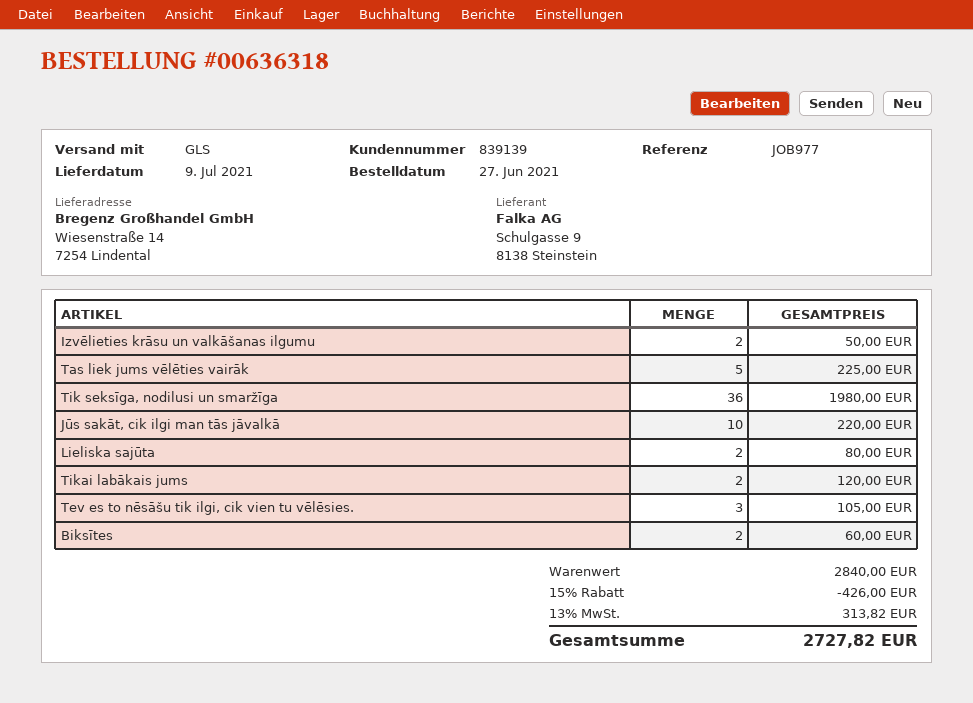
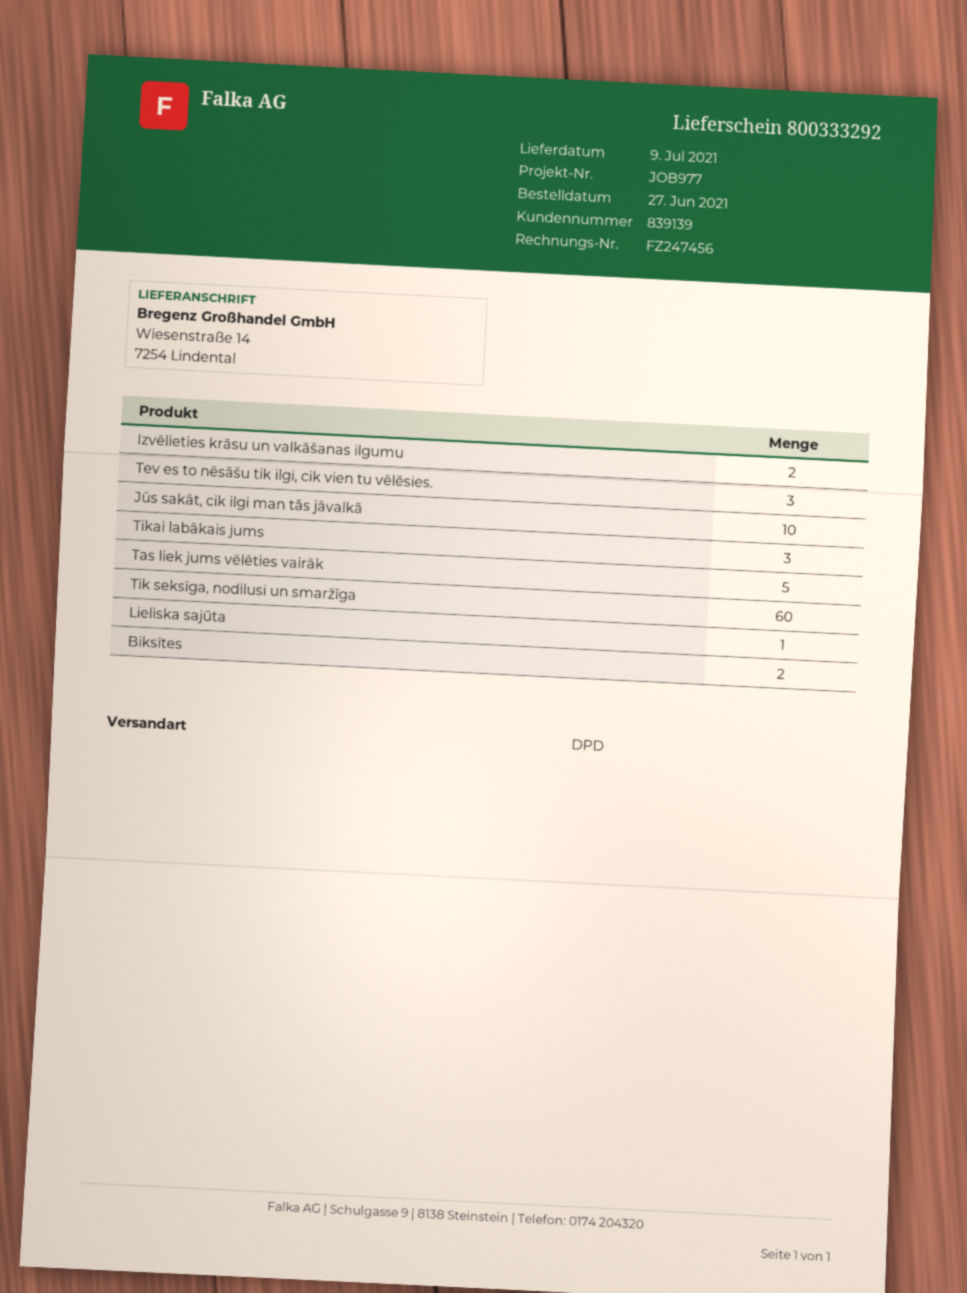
shipping method: GLS -> DPD
Tik seksīga, nodilusi un smaržīga: 36 -> 60
Lieliska sajūta: 2 -> 1
Tikai labākais jums: 2 -> 3

